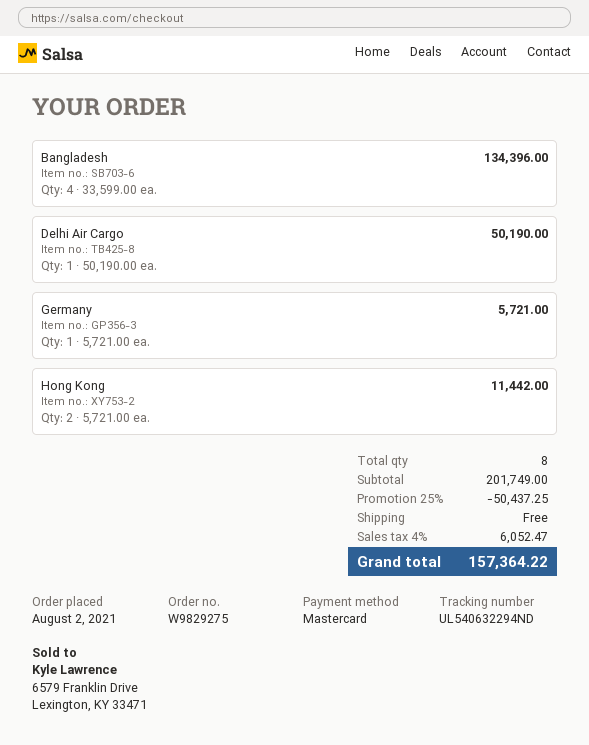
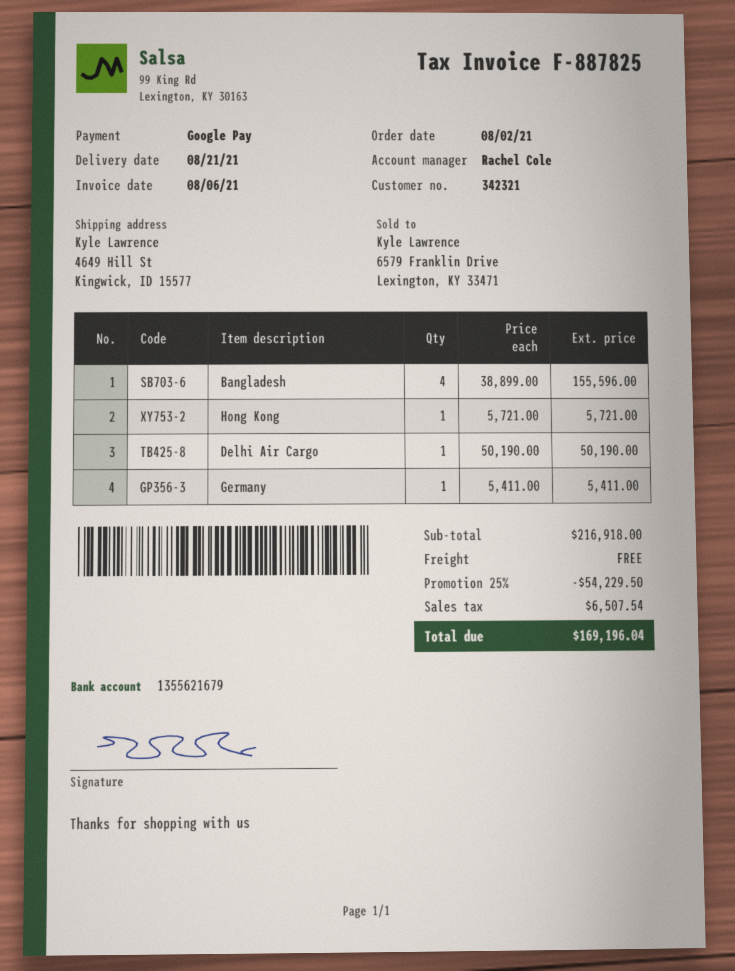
payment method: Mastercard -> Google Pay
Bangladesh: 4 x 33599.00 = 134396.00 -> 4 x 38899.00 = 155596.00
Germany: 1 x 5721.00 = 5721.00 -> 1 x 5411.00 = 5411.00
Hong Kong: 2 x 5721.00 = 11442.00 -> 1 x 5721.00 = 5721.00
subtotal: 201749.00 -> 216918.00
discount: 25% = 50437.25 -> 25% = 54229.50
tax: 6052.47 -> 6507.54
total: 157364.22 -> 169196.04

